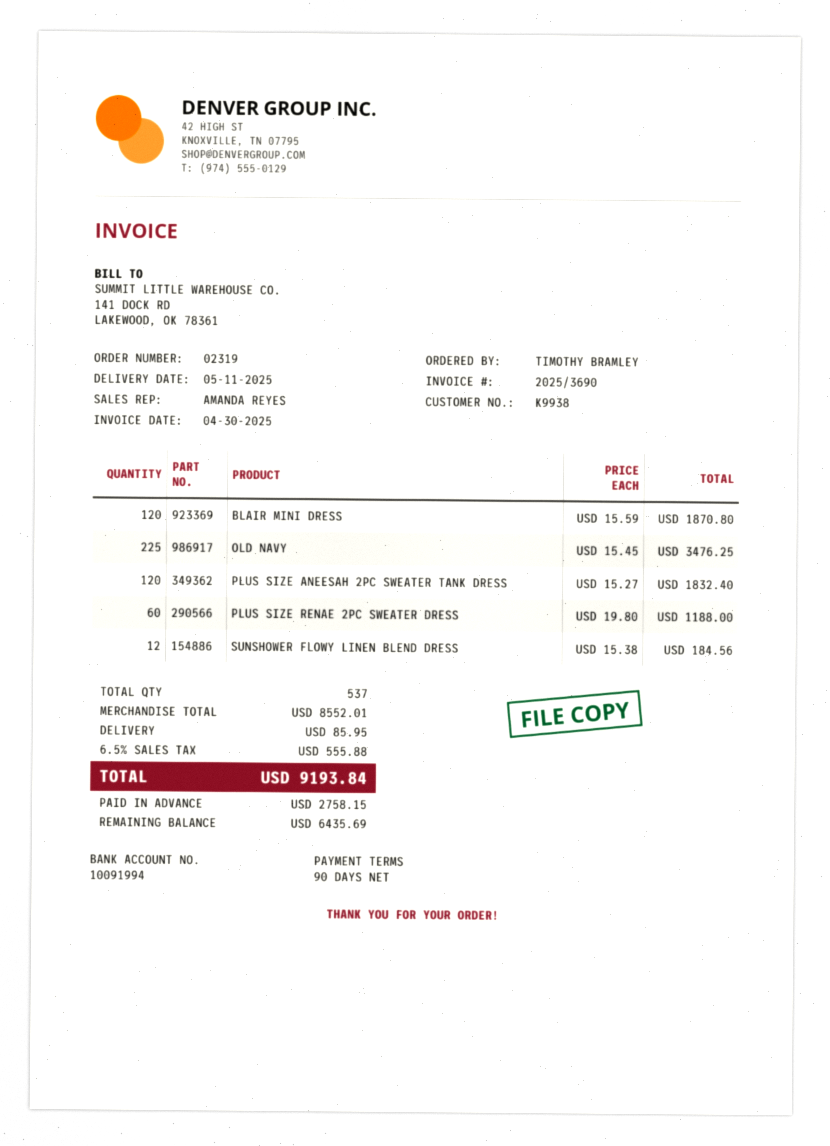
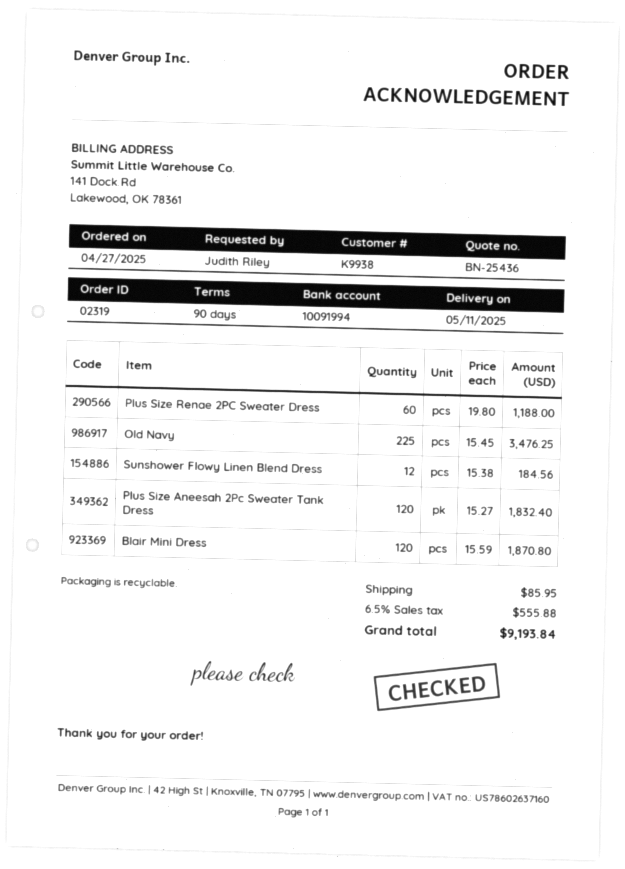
ordered by: TIMOTHY BRAMLEY -> Judith Riley

